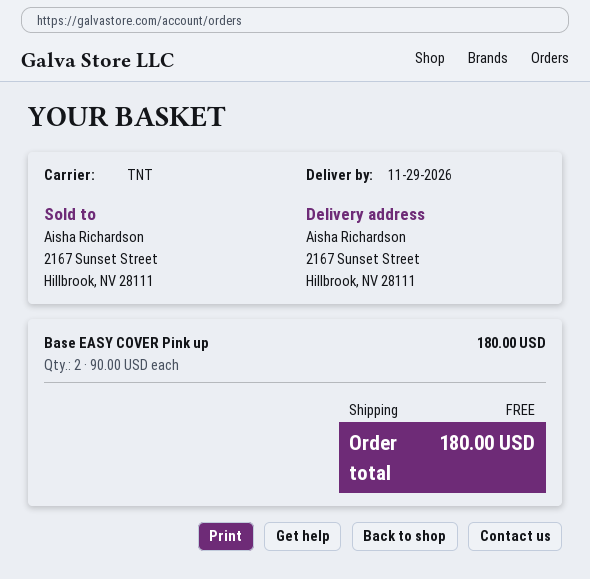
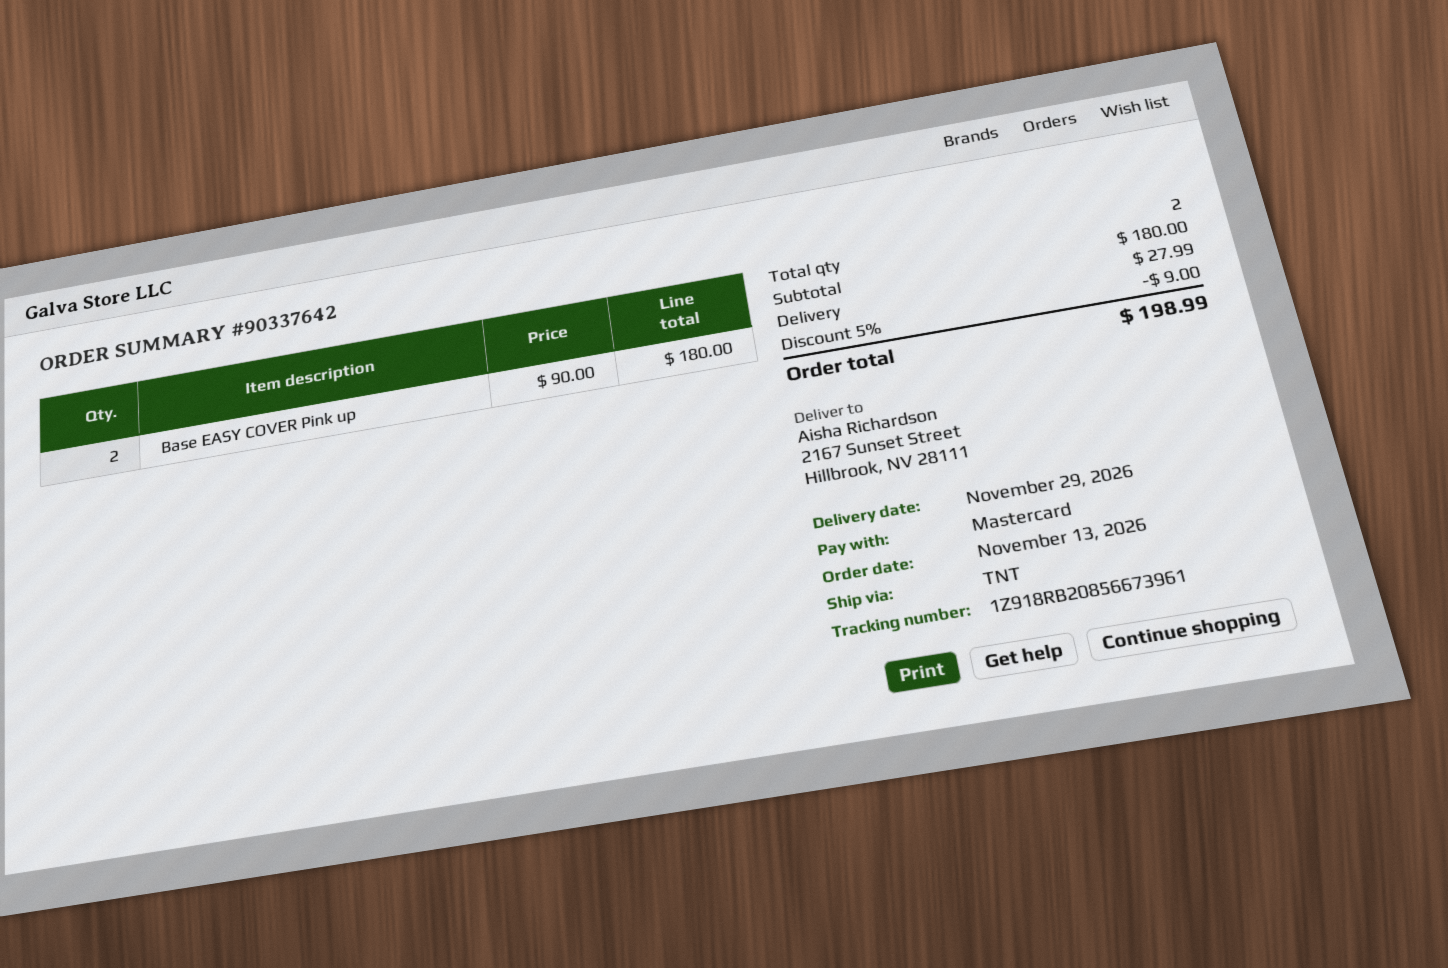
discount: none -> 5% = 9.00
shipping: 0.00 -> 27.99
total: 180.00 -> 198.99

